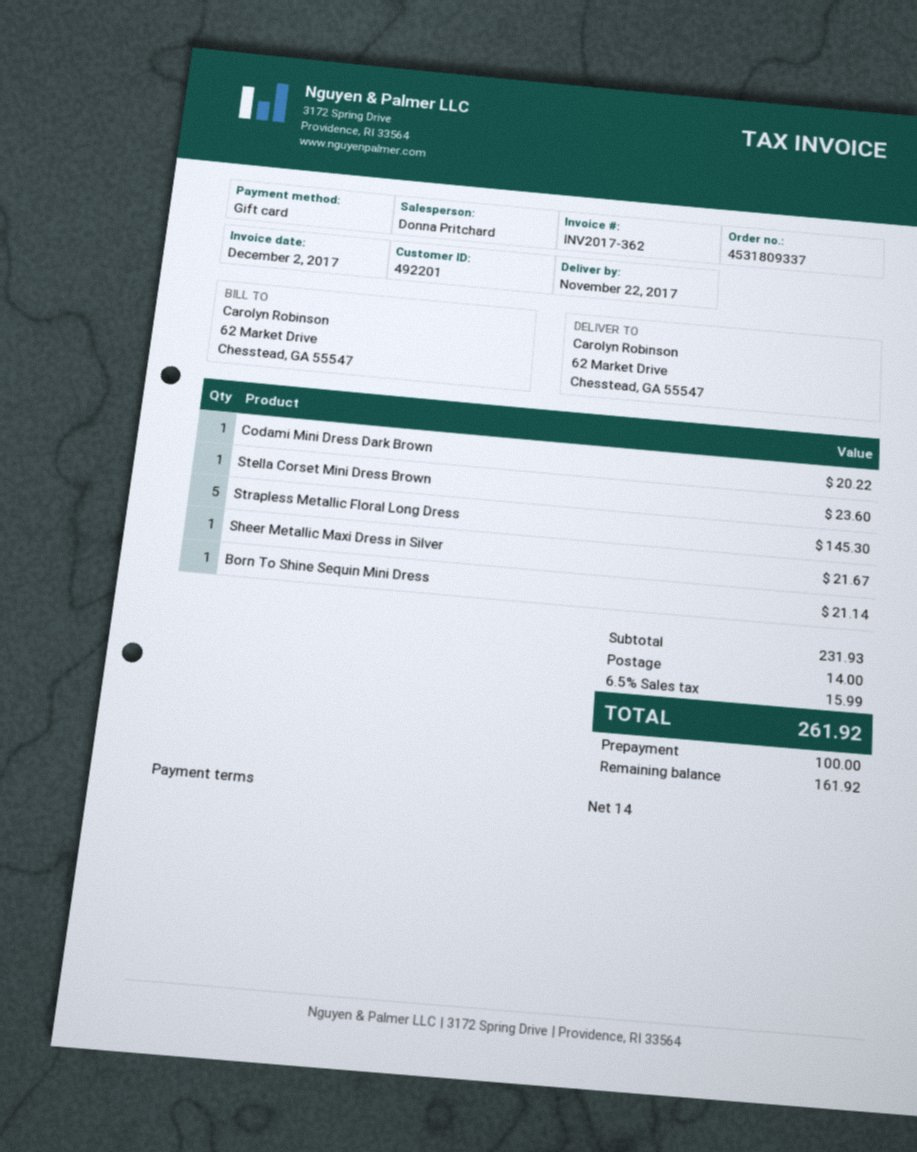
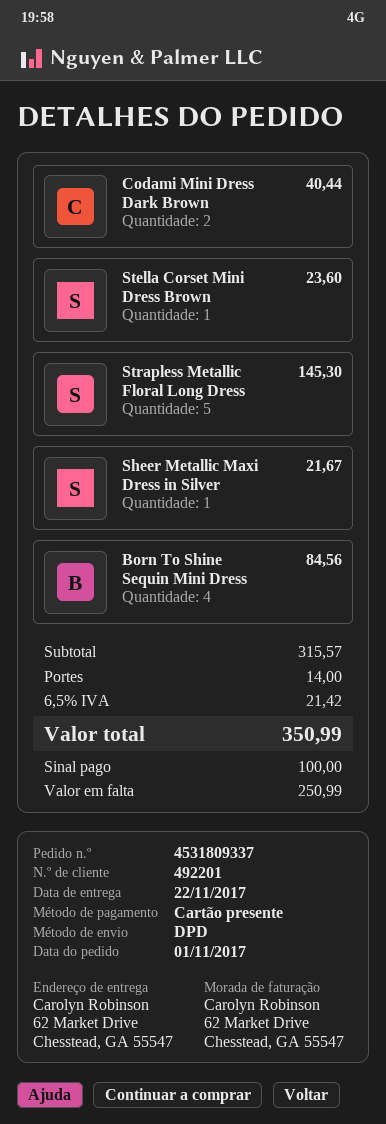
Codami Mini Dress Dark Brown: 1 for 20.22 -> 2 for 40.44
Born To Shine Sequin Mini Dress: 1 for 21.14 -> 4 for 84.56
subtotal: 231.93 -> 315.57
tax: 6.5% = 15.99 -> 6.5% = 21.42
total: 261.92 -> 350.99
balance: 161.92 -> 250.99

